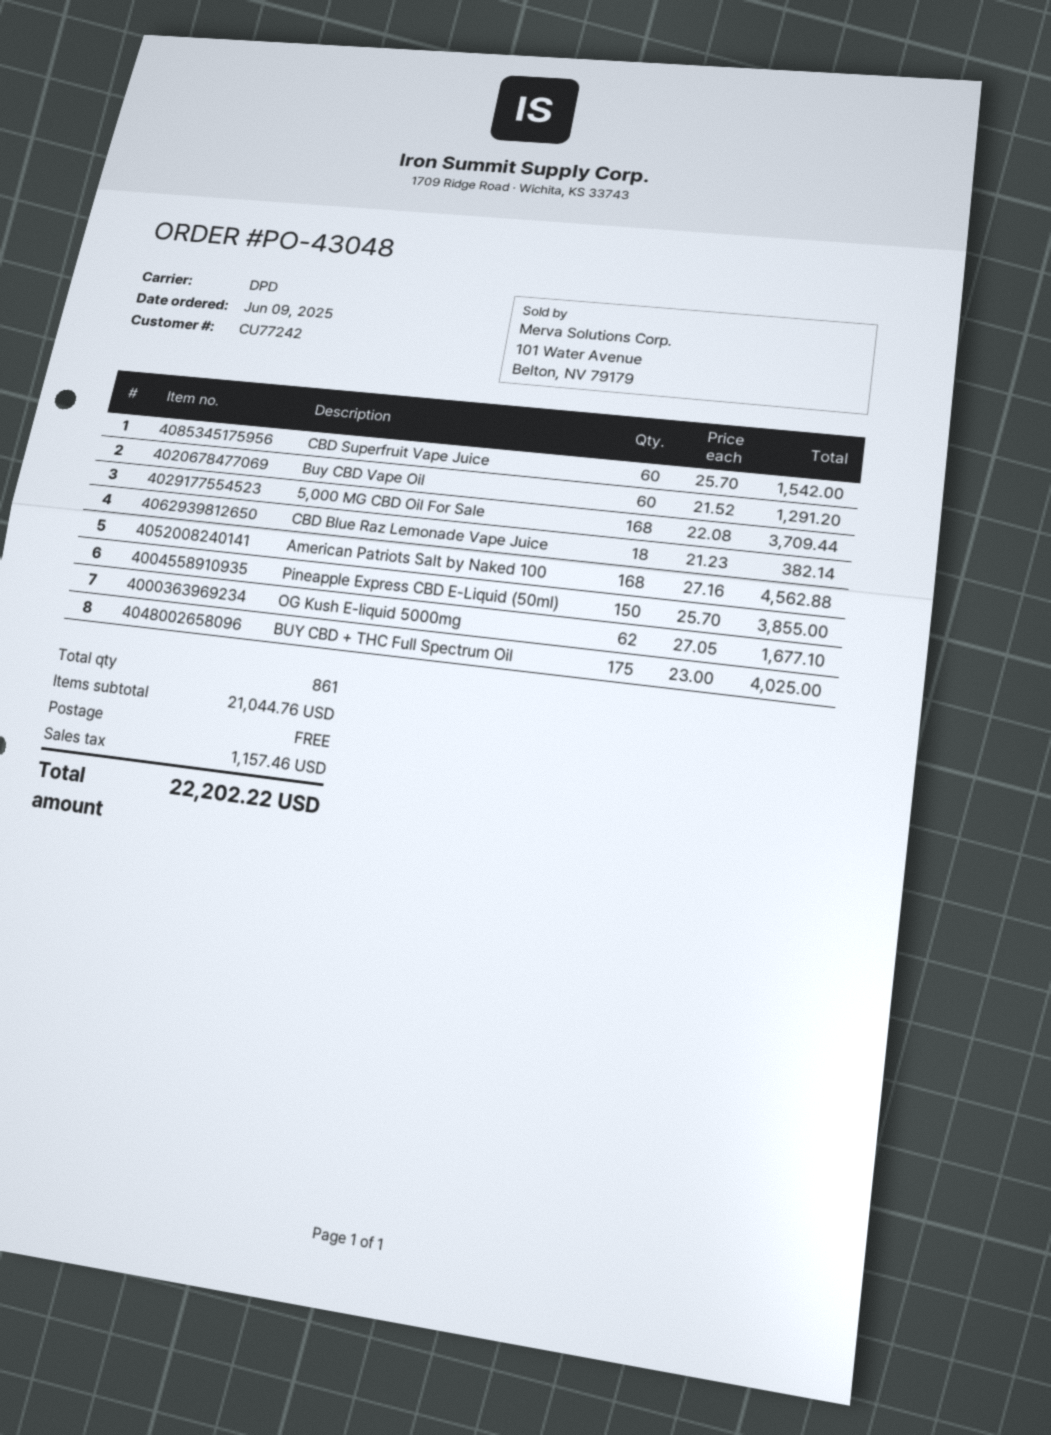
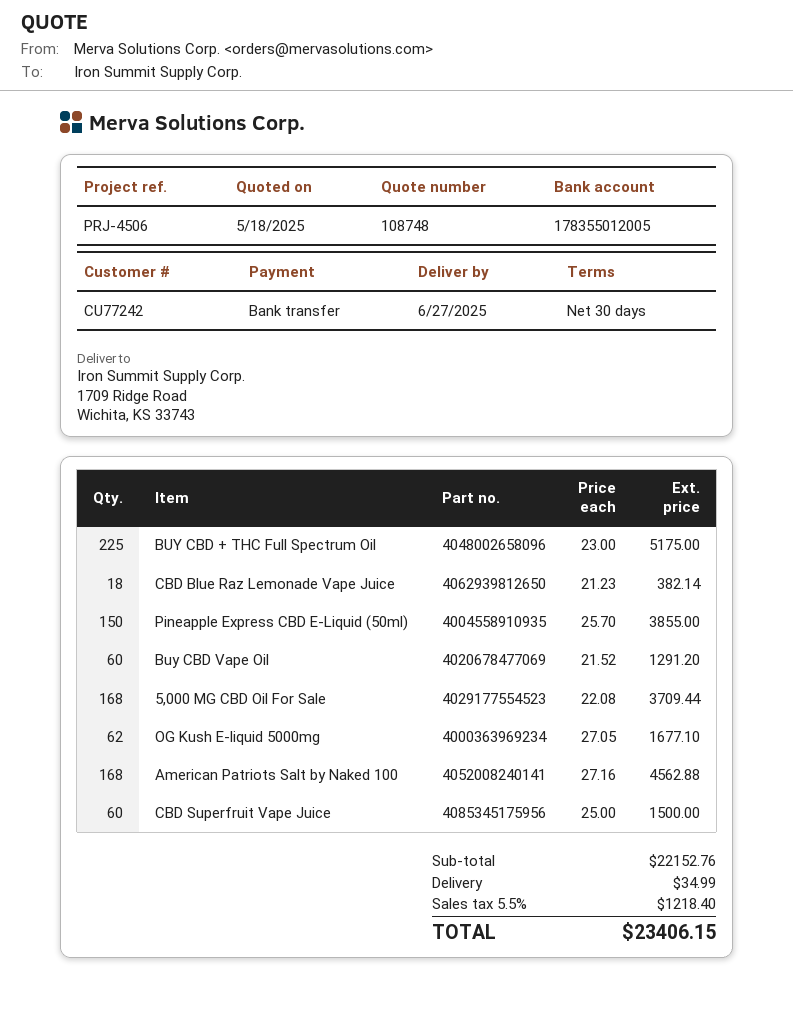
CBD Superfruit Vape Juice: 60 x 25.70 = 1542.00 -> 60 x 25.00 = 1500.00
BUY CBD + THC Full Spectrum Oil: 175 x 23.00 = 4025.00 -> 225 x 23.00 = 5175.00
subtotal: 21044.76 -> 22152.76
shipping: 0.00 -> 34.99
tax: 1157.46 -> 1218.40
total: 22202.22 -> 23406.15

